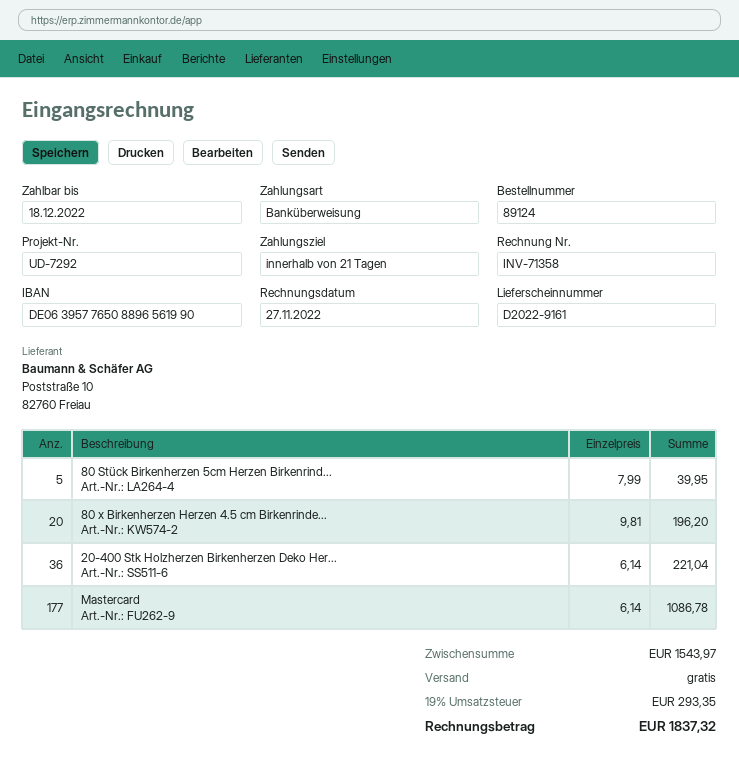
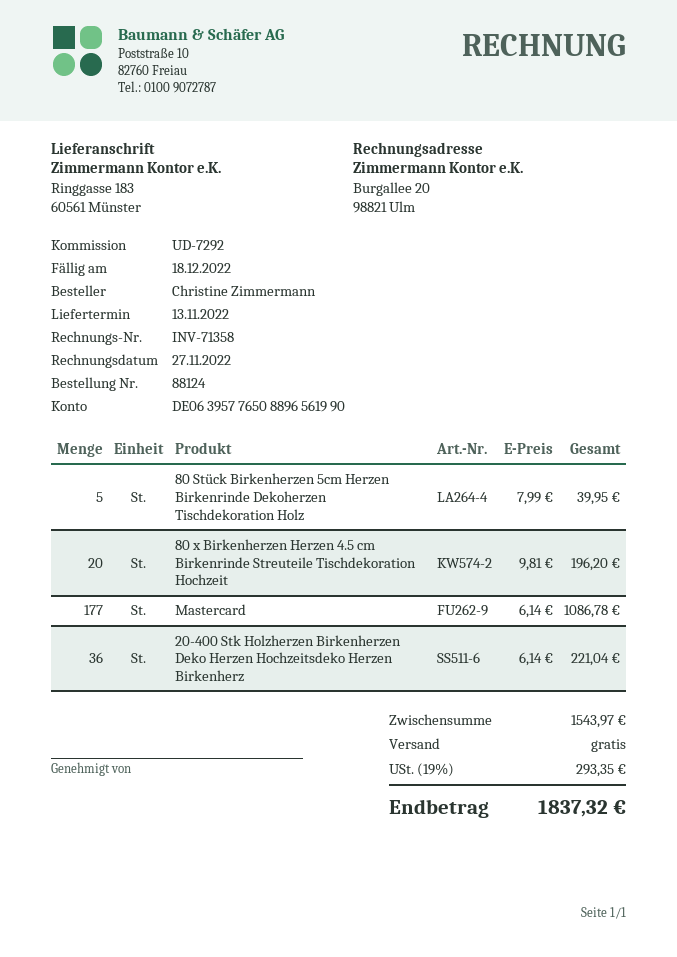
order number: 89124 -> 88124

